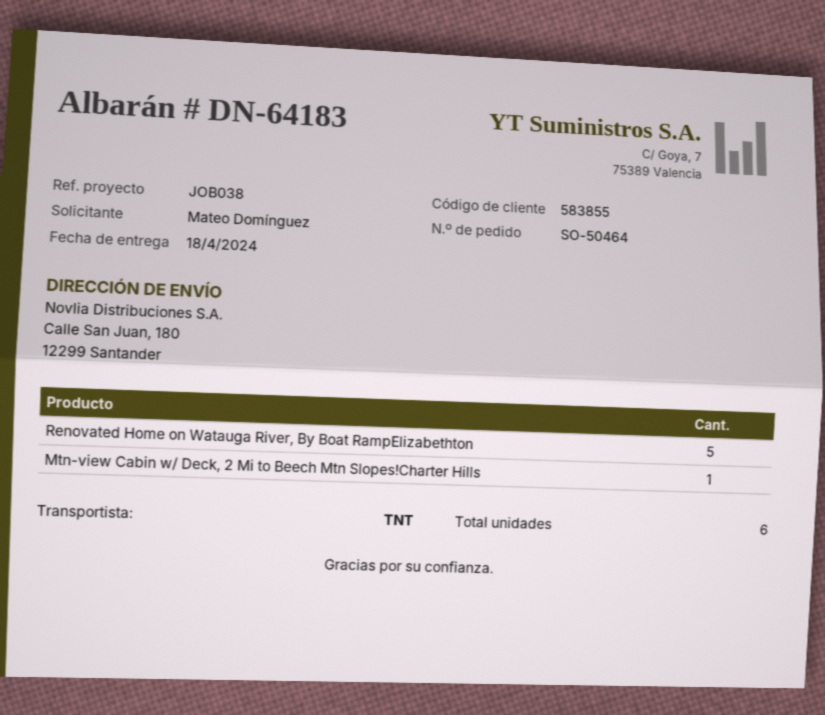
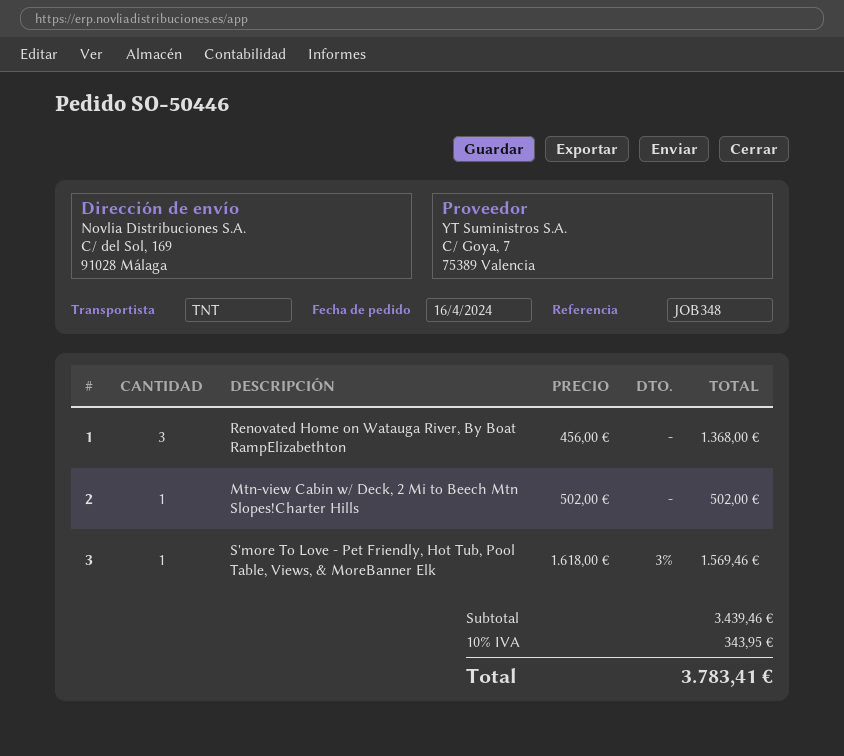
order number: SO-50464 -> SO-50446
reference: JOB038 -> JOB348
ship to: Calle San Juan, 180, 12299 Santander -> C/ del Sol, 169, 91028 Málaga
Renovated Home on Watauga River, By Boat RampElizabethton: 5 -> 3
S'more To Love - Pet Friendly, Hot Tub, Pool Table, Views, & MoreBanner Elk: none -> 1

